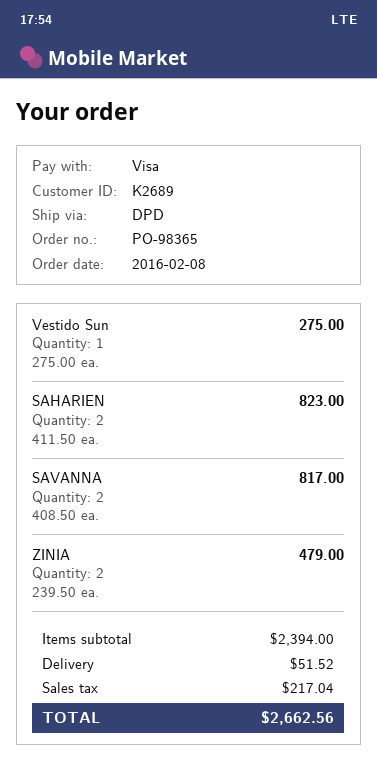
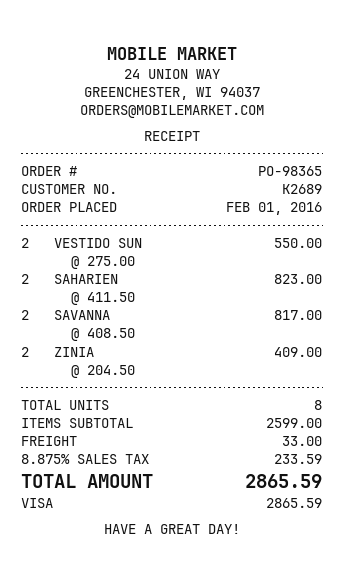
order date: 2016-02-08 -> 2016-02-01
Vestido Sun: 1 x 275.00 = 275.00 -> 2 x 275.00 = 550.00
ZINIA: 2 x 239.50 = 479.00 -> 2 x 204.50 = 409.00
subtotal: 2394.00 -> 2599.00
shipping: 51.52 -> 33.00
tax: 217.04 -> 233.59
total: 2662.56 -> 2865.59

